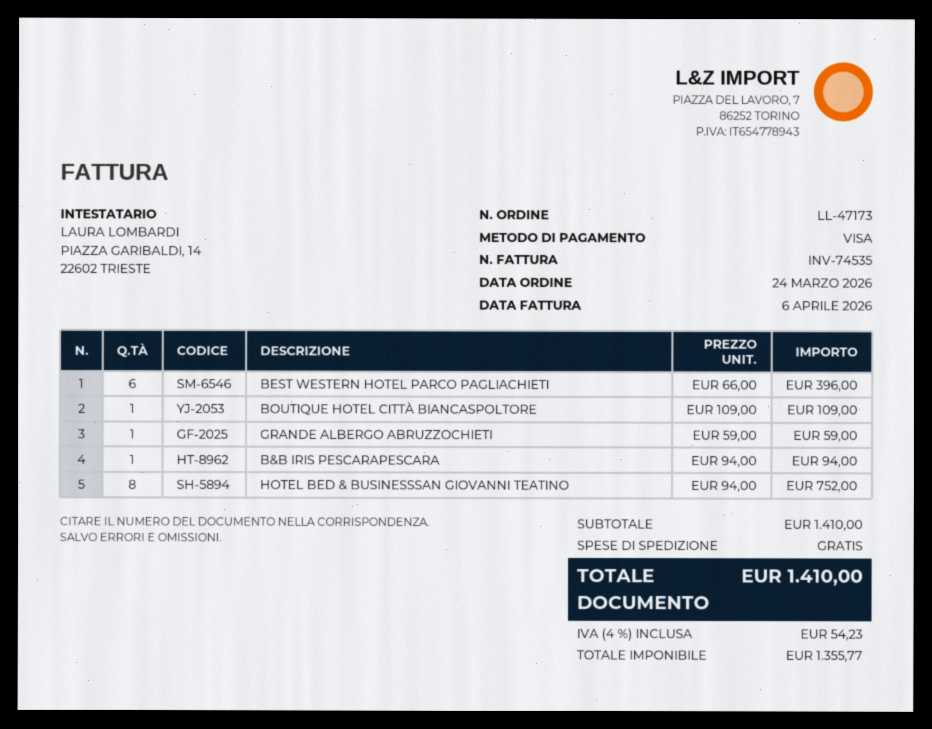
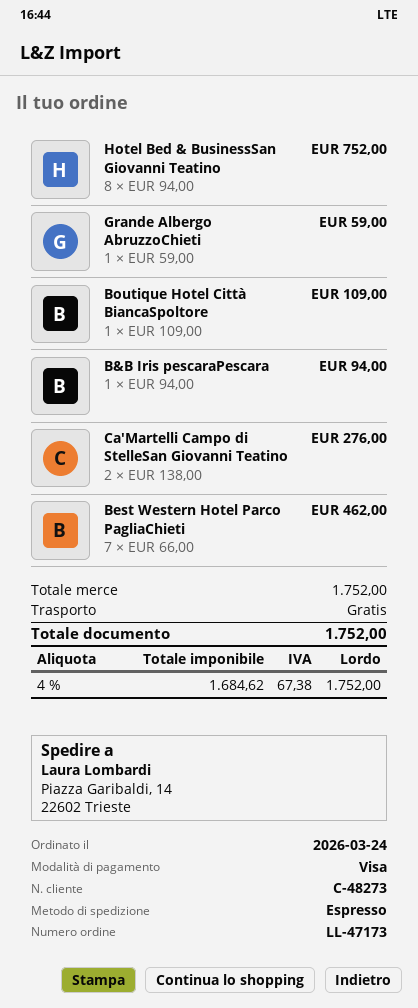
BEST WESTERN HOTEL PARCO PAGLIACHIETI: 6 x 66.00 = 396.00 -> 7 x 66.00 = 462.00
Ca'Martelli Campo di StelleSan Giovanni Teatino: none -> 2 x 138.00 = 276.00
subtotal: 1410.00 -> 1752.00
net: 1355.77 -> 1684.62
tax: 4% = 54.23 -> 4% = 67.38
total: 1410.00 -> 1752.00

